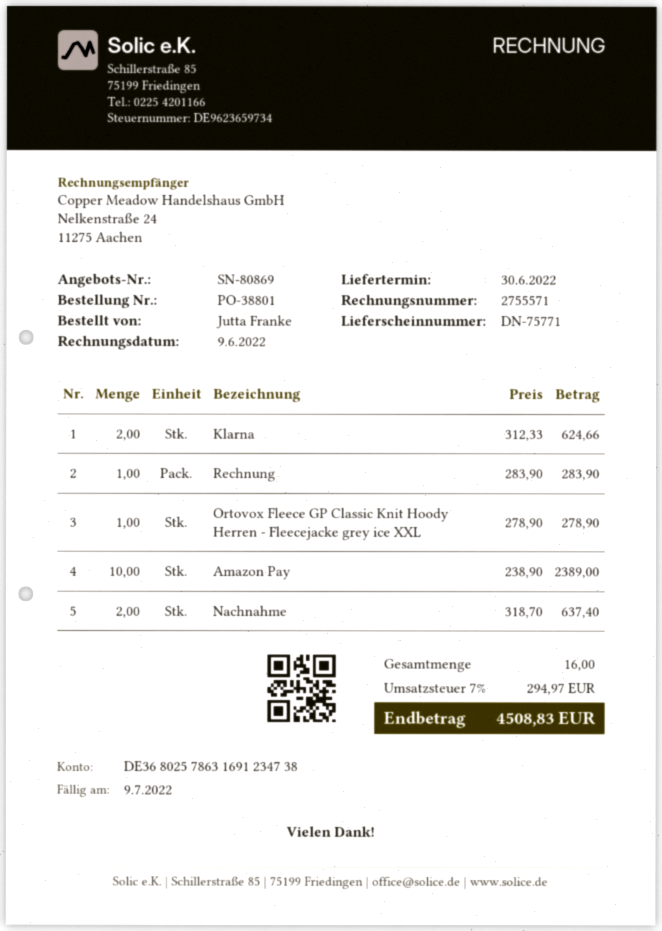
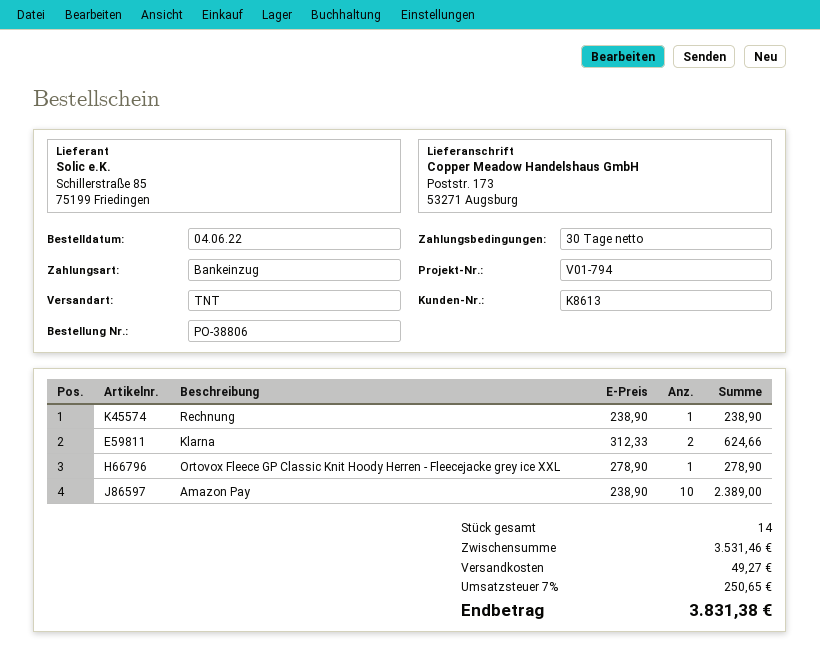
order number: PO-38801 -> PO-38806
Rechnung: 1 x 283.90 = 283.90 -> 1 x 238.90 = 238.90
Nachnahme: 2 x 318.70 = 637.40 -> none
total quantity: 16 -> 14
shipping: none -> 49.27
tax: 7% = 294.97 -> 7% = 250.65
total: 4508.83 -> 3831.38

